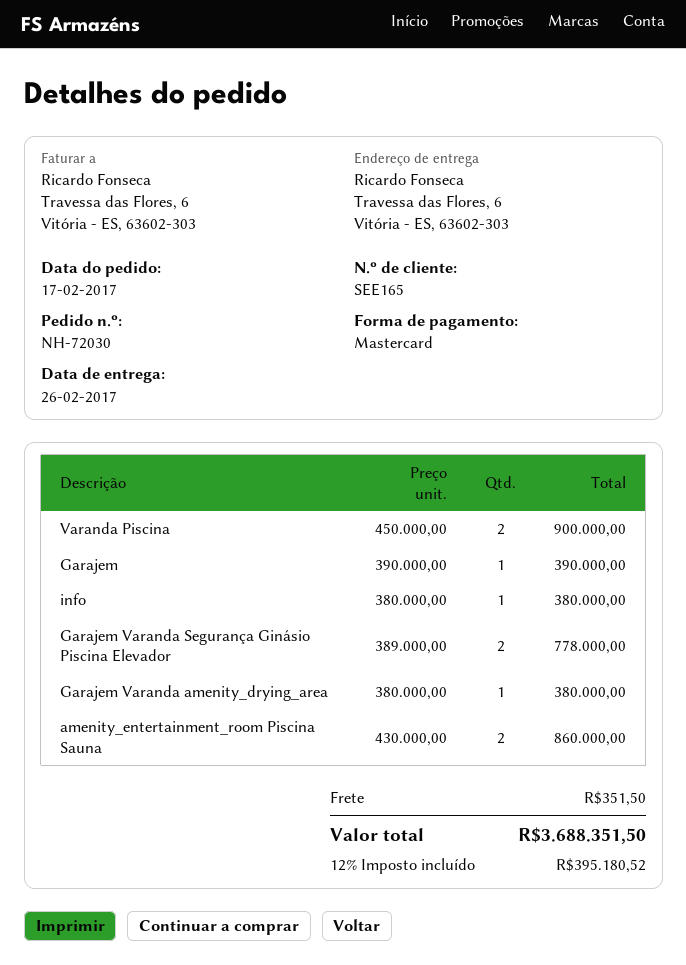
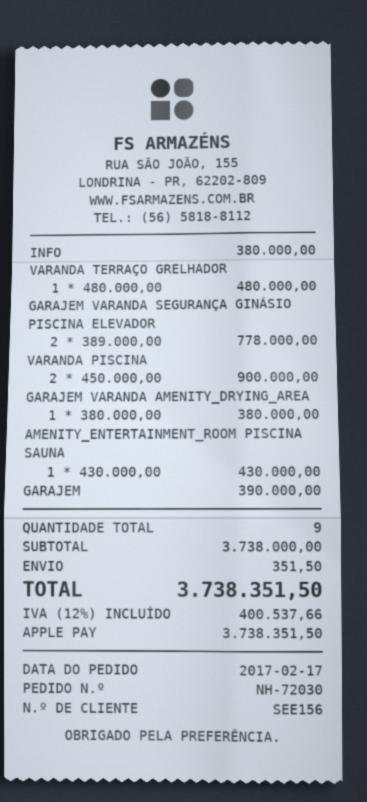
customer number: SEE165 -> SEE156
payment method: Mastercard -> Apple Pay
amenity_entertainment_room Piscina Sauna: 2 x 430000.00 = 860000.00 -> 1 x 430000.00 = 430000.00
VARANDA TERRAÇO GRELHADOR: none -> 1 x 480000.00 = 480000.00
tax: 12% = 395180.52 -> 12% = 400537.66
total: 3688351.50 -> 3738351.50

